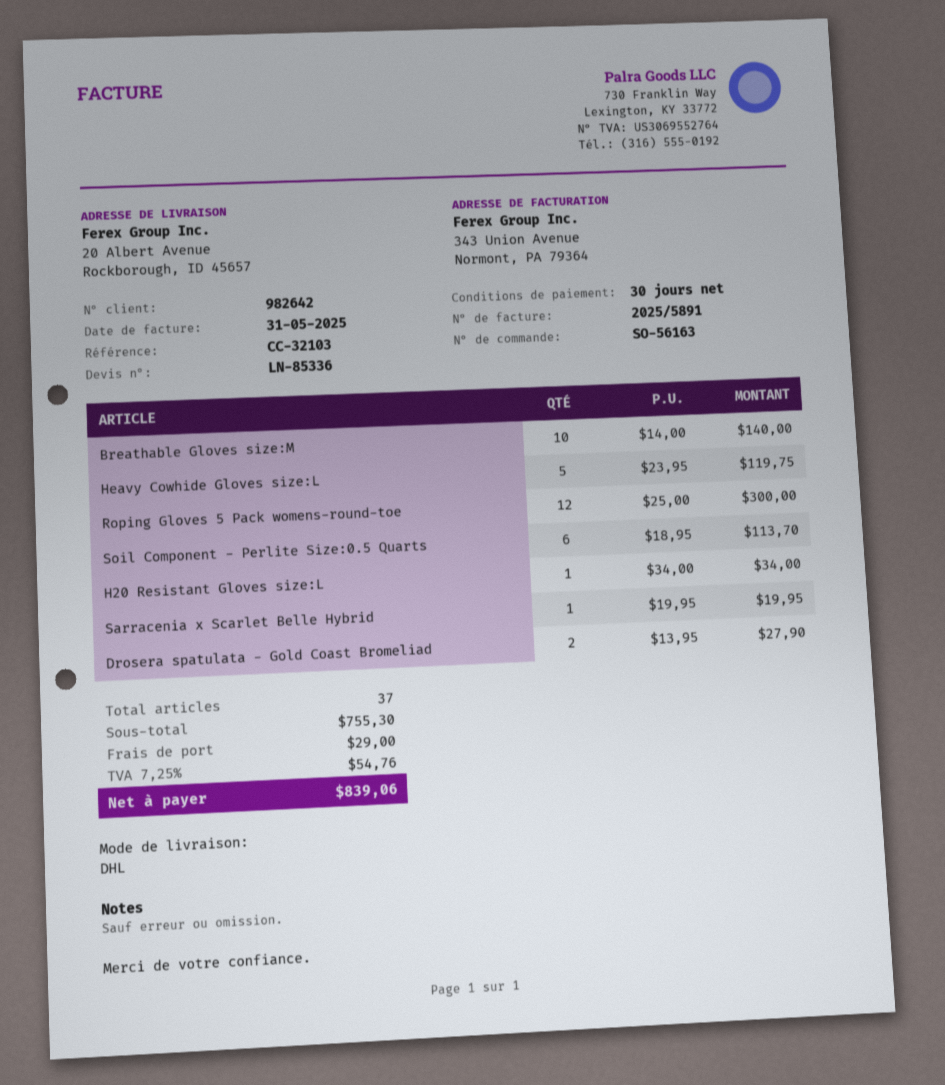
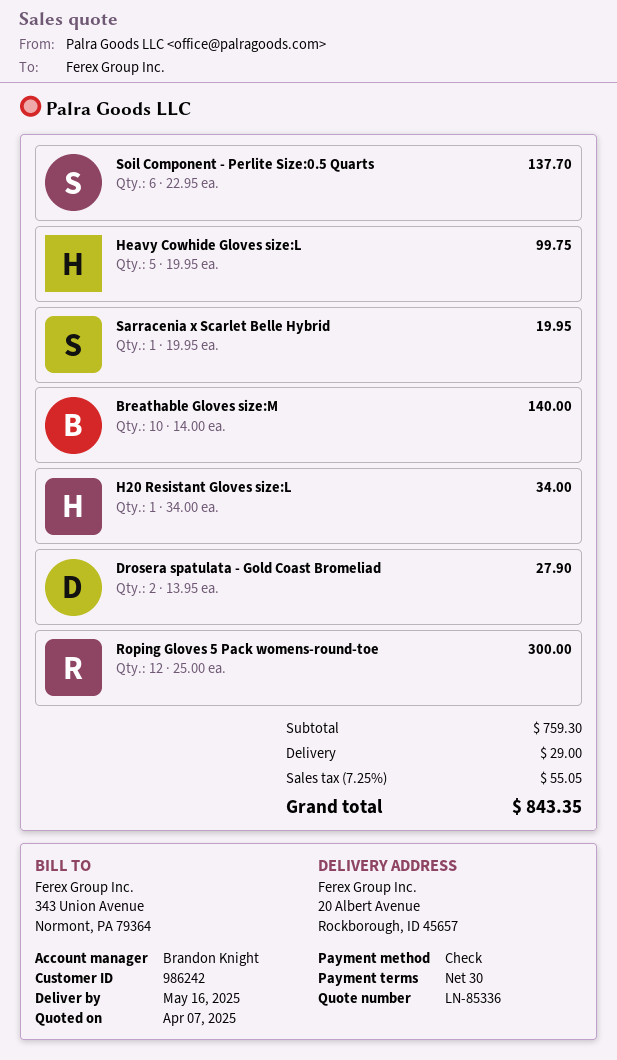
customer number: 982642 -> 986242
Heavy Cowhide Gloves size:L: 5 x 23.95 = 119.75 -> 5 x 19.95 = 99.75
Soil Component - Perlite Size:0.5 Quarts: 6 x 18.95 = 113.70 -> 6 x 22.95 = 137.70
subtotal: 755.30 -> 759.30
tax: 7.25% = 54.76 -> 7.25% = 55.05
total: 839.06 -> 843.35

